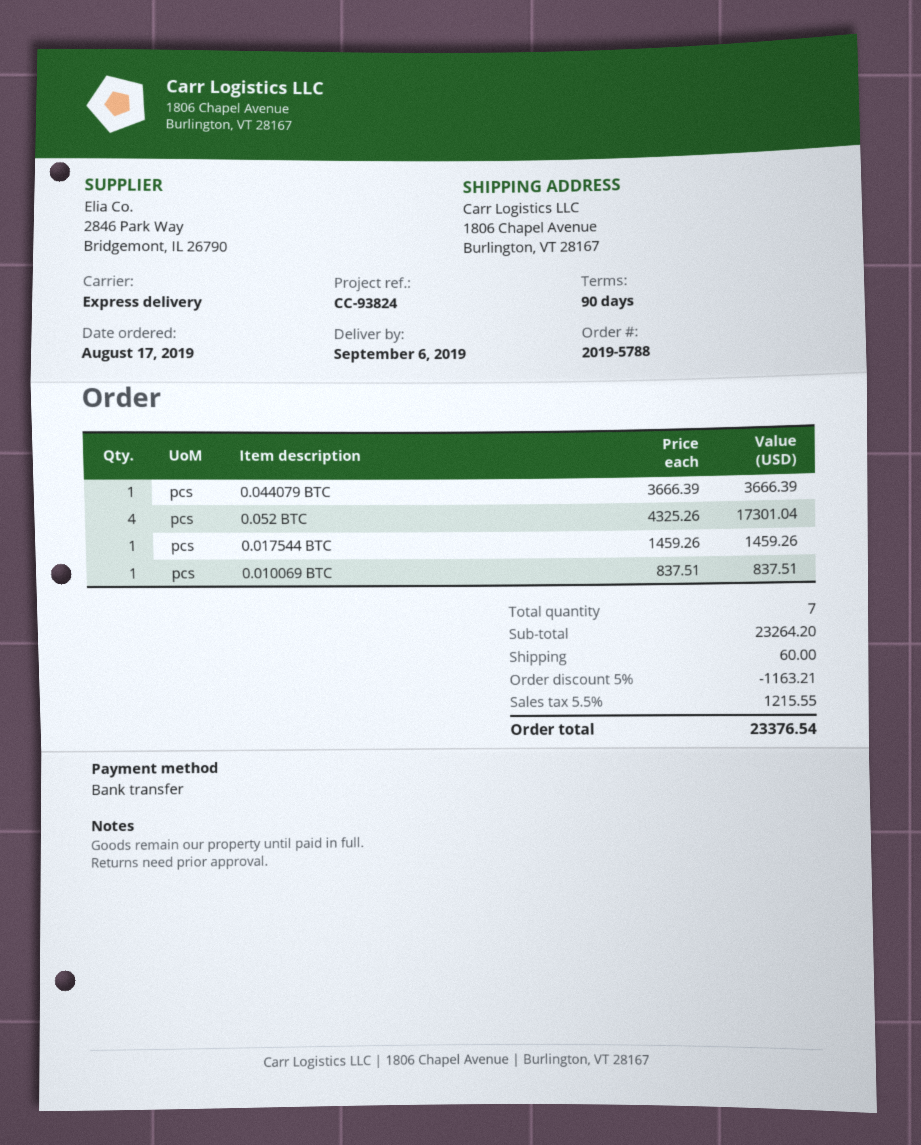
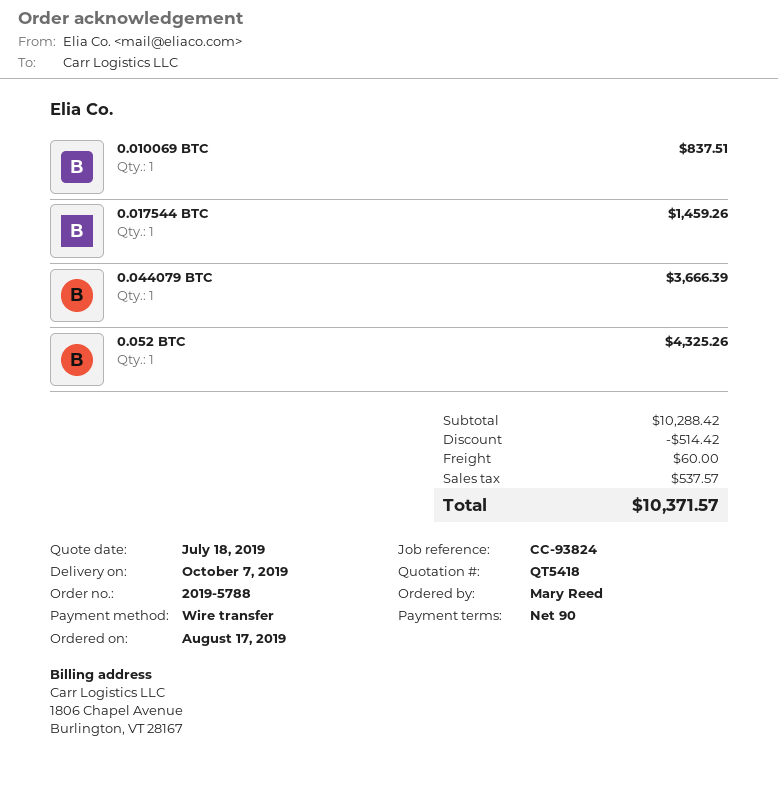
delivery date: 2019-09-06 -> 2019-10-07
0.052 BTC: 4 for 17301.04 -> 1 for 4325.26
subtotal: 23264.20 -> 10288.42
discount: 1163.21 -> 514.42
tax: 1215.55 -> 537.57
total: 23376.54 -> 10371.57

